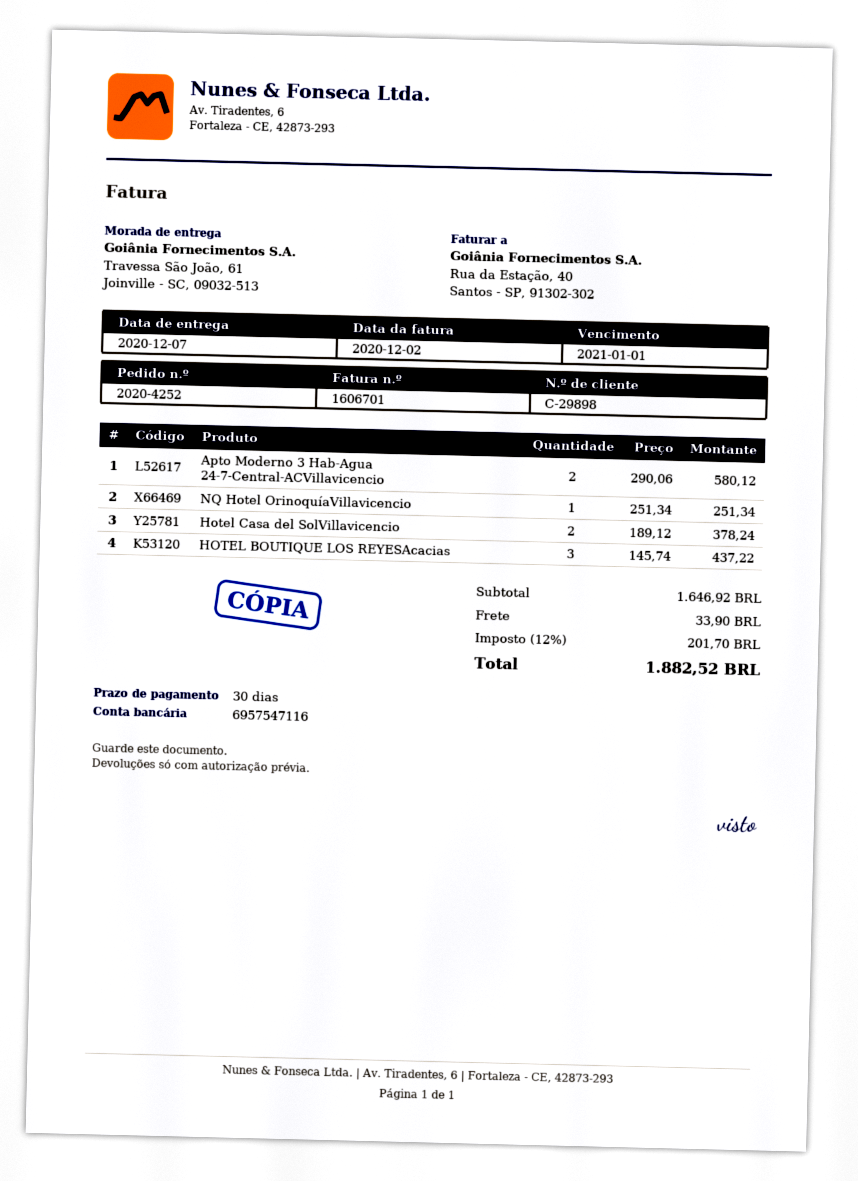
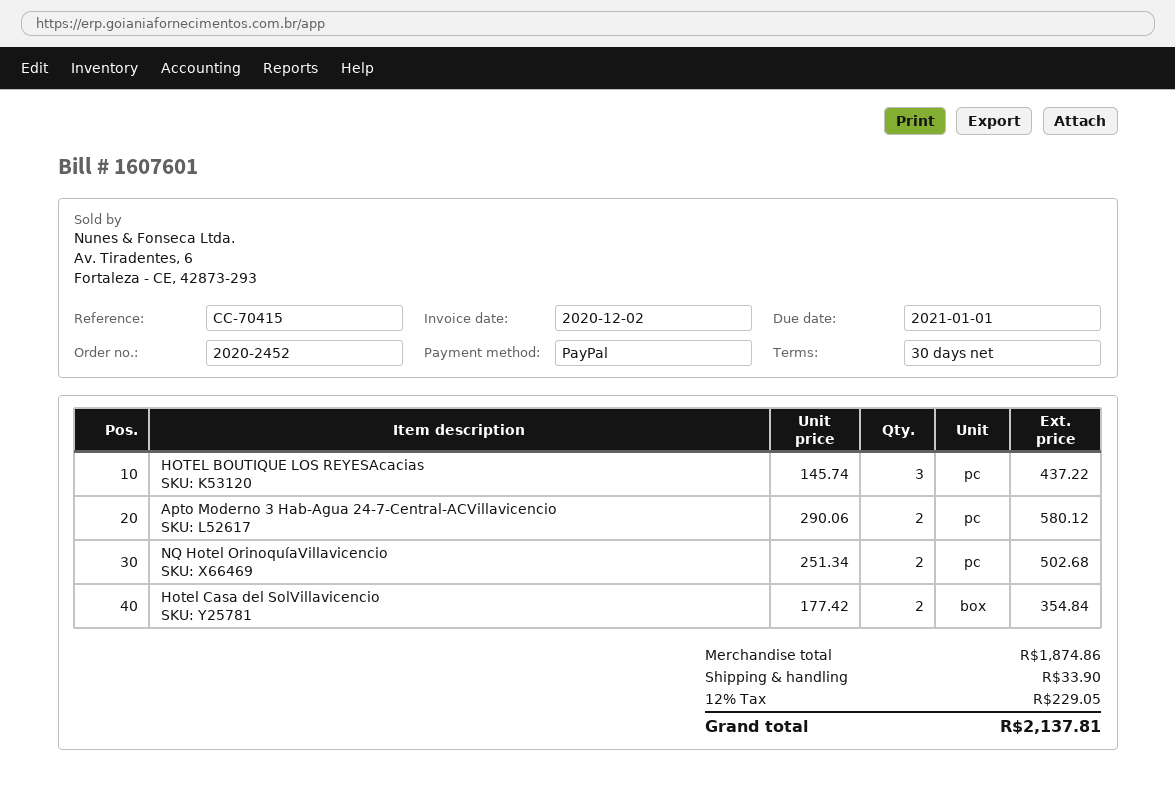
order number: 2020-4252 -> 2020-2452
invoice number: 1606701 -> 1607601
NQ Hotel OrinoquíaVillavicencio: 1 x 251.34 = 251.34 -> 2 x 251.34 = 502.68
Hotel Casa del SolVillavicencio: 2 x 189.12 = 378.24 -> 2 x 177.42 = 354.84
subtotal: 1646.92 -> 1874.86
tax: 12% = 201.70 -> 12% = 229.05
total: 1882.52 -> 2137.81

